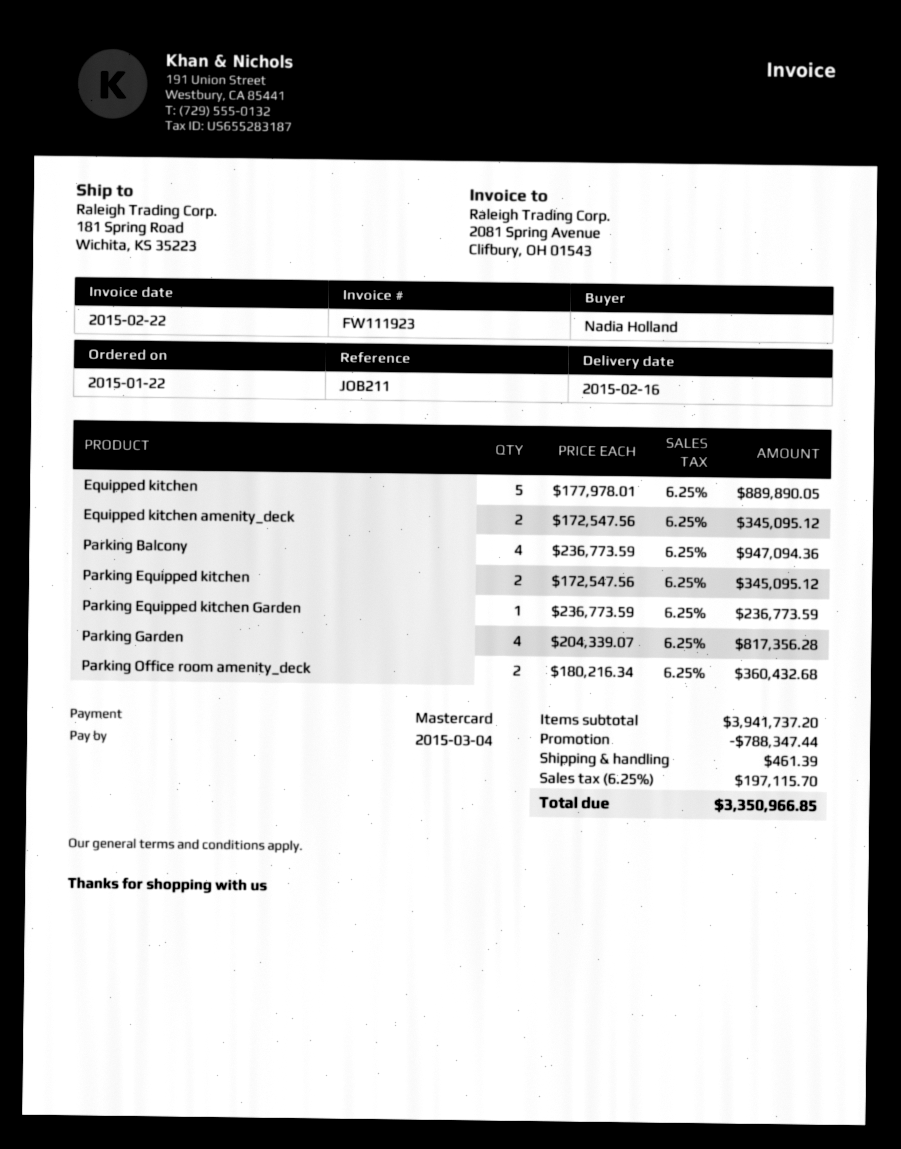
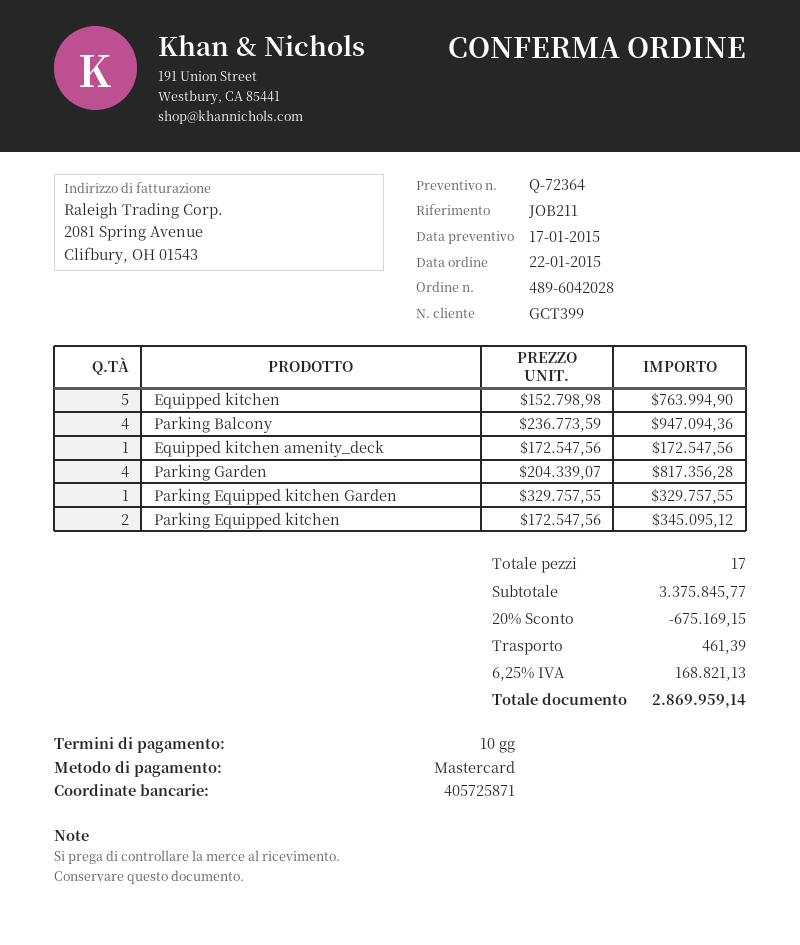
Equipped kitchen: 5 x 177978.01 = 889890.05 -> 5 x 152798.98 = 763994.90
Equipped kitchen amenity_deck: 2 x 172547.56 = 345095.12 -> 1 x 172547.56 = 172547.56
Parking Equipped kitchen Garden: 1 x 236773.59 = 236773.59 -> 1 x 329757.55 = 329757.55
Parking Office room amenity_deck: 2 x 180216.34 = 360432.68 -> none
subtotal: 3941737.20 -> 3375845.77
discount: 788347.44 -> 675169.15
tax: 6.25% = 197115.70 -> 6.25% = 168821.13
total: 3350966.85 -> 2869959.14

